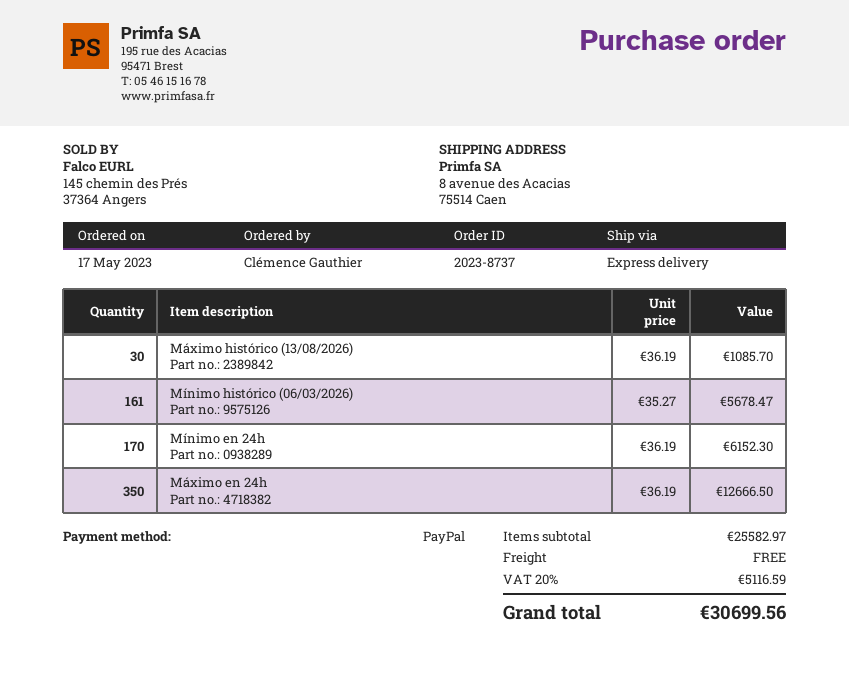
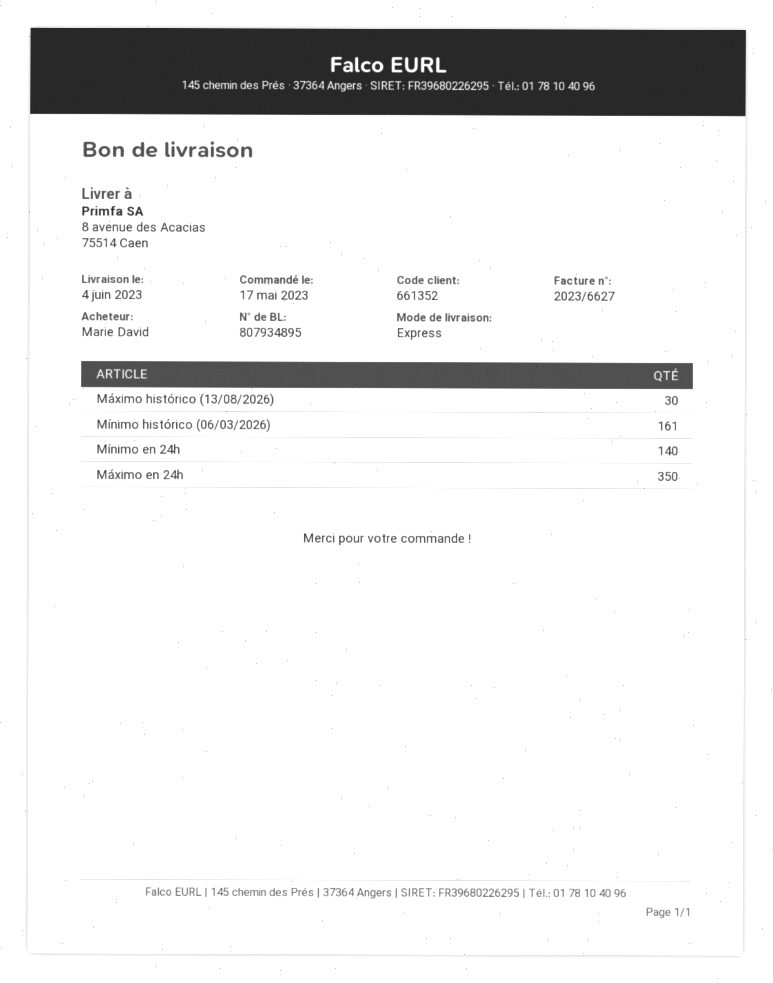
ordered by: Clémence Gauthier -> Marie David
Mínimo en 24h: 170 -> 140

